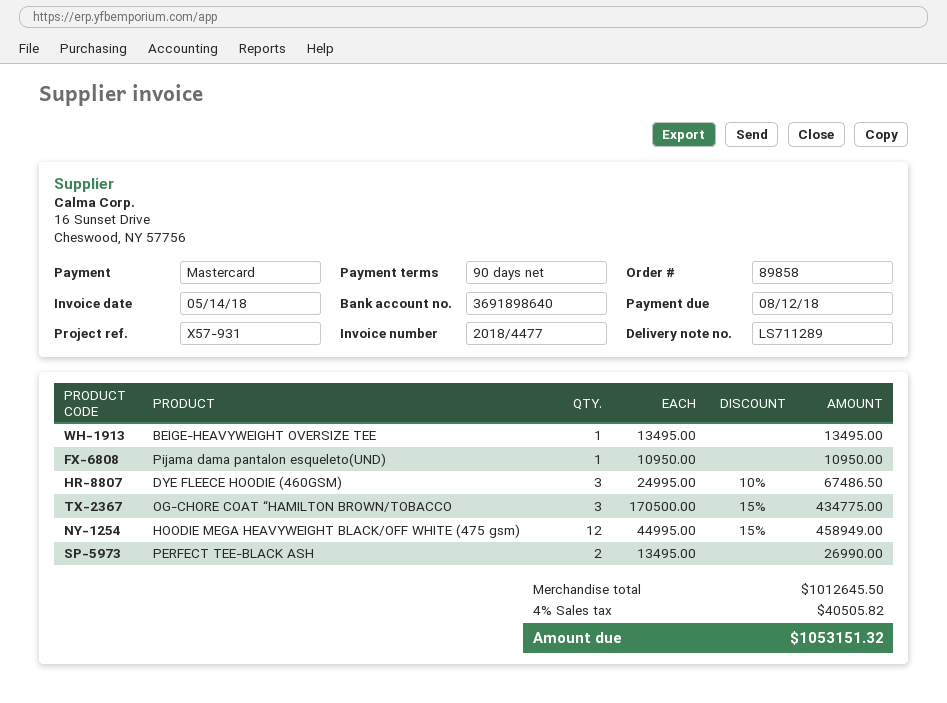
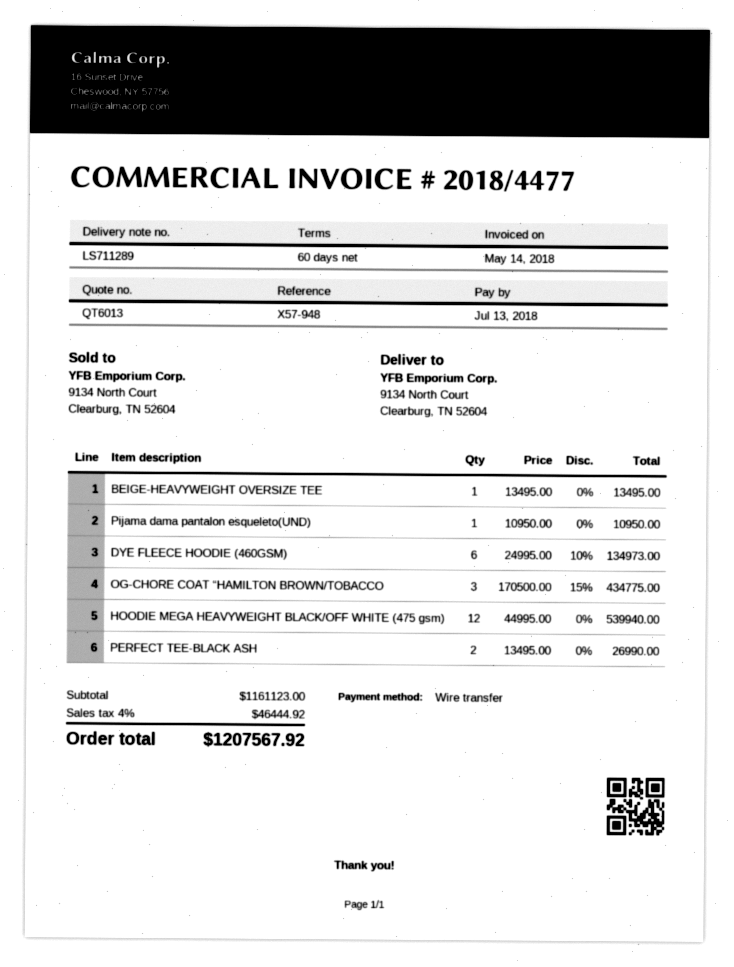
payment terms: 90 days -> 60 days
due date: 2018-08-12 -> 2018-07-13
reference: X57-931 -> X57-948
payment method: Mastercard -> bank transfer
DYE FLEECE HOODIE (460GSM): 3 x 24995.00 - 10% = 67486.50 -> 6 x 24995.00 - 10% = 134973.00
HOODIE MEGA HEAVYWEIGHT BLACK/OFF WHITE (475 gsm): 12 x 44995.00 - 15% = 458949.00 -> 12 x 44995.00 = 539940.00
subtotal: 1012645.50 -> 1161123.00
tax: 4% = 40505.82 -> 4% = 46444.92
total: 1053151.32 -> 1207567.92

